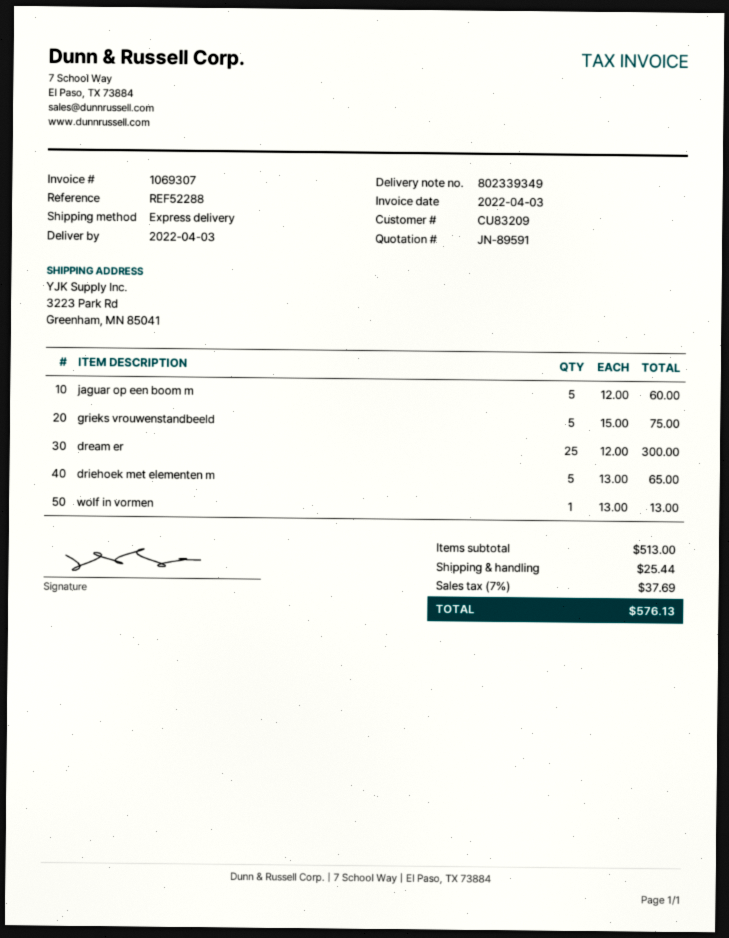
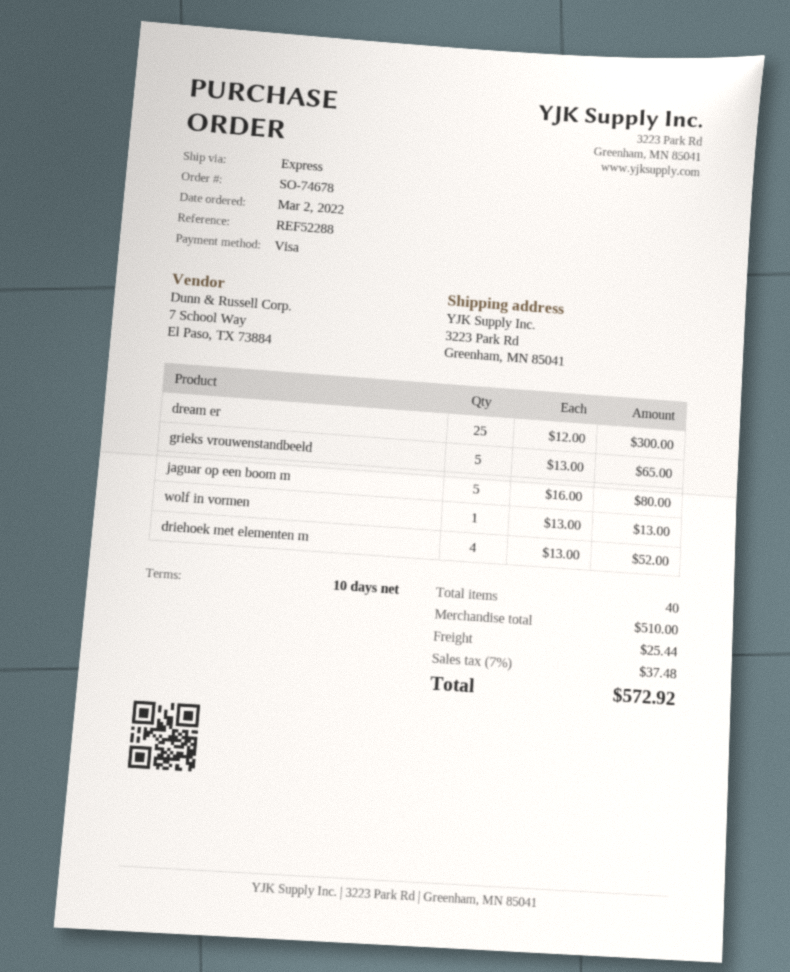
jaguar op een boom m: 5 x 12.00 = 60.00 -> 5 x 16.00 = 80.00
grieks vrouwenstandbeeld: 5 x 15.00 = 75.00 -> 5 x 13.00 = 65.00
driehoek met elementen m: 5 x 13.00 = 65.00 -> 4 x 13.00 = 52.00
subtotal: 513.00 -> 510.00
tax: 7% = 37.69 -> 7% = 37.48
total: 576.13 -> 572.92

